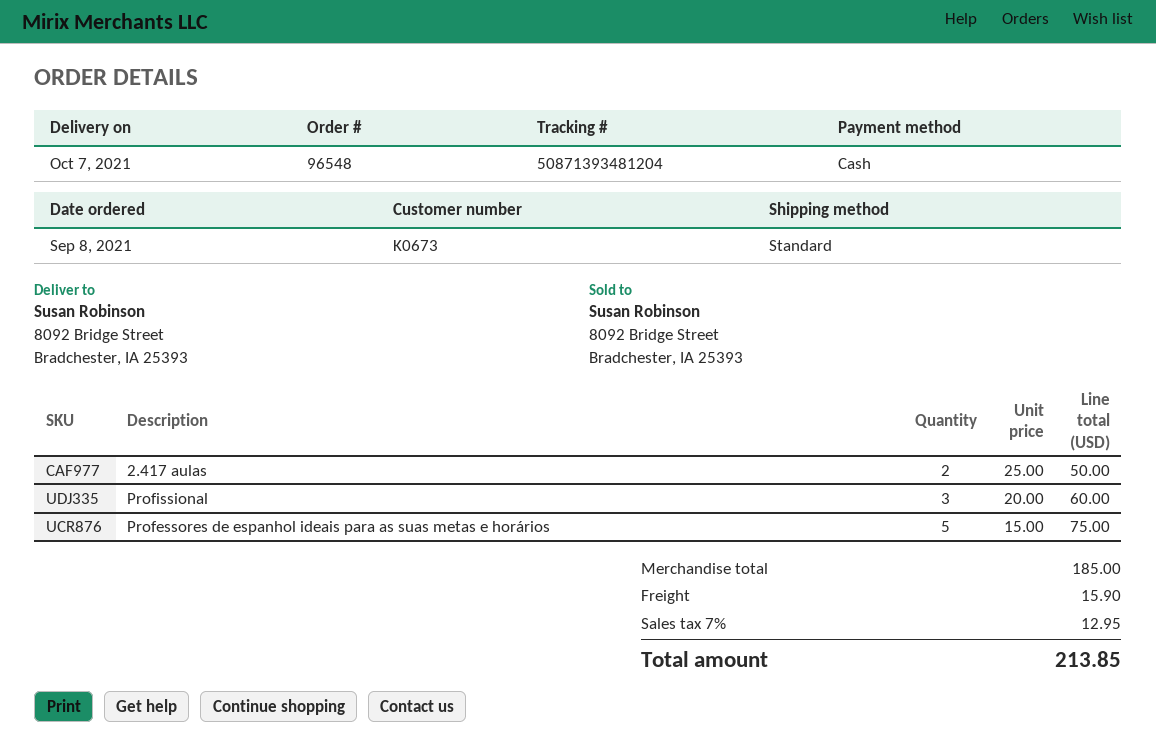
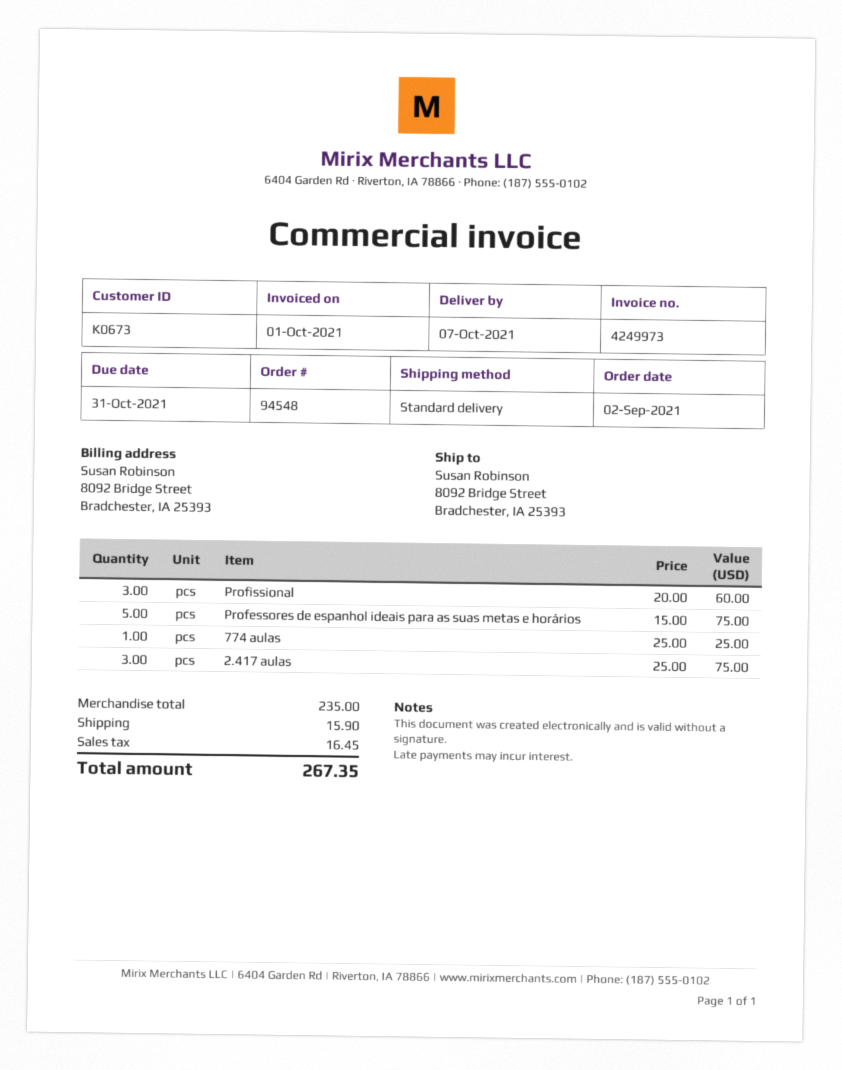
order number: 96548 -> 94548
order date: 2021-09-08 -> 2021-09-02
2.417 aulas: 2 x 25.00 = 50.00 -> 3 x 25.00 = 75.00
774 aulas: none -> 1 x 25.00 = 25.00
subtotal: 185.00 -> 235.00
tax: 12.95 -> 16.45
total: 213.85 -> 267.35

